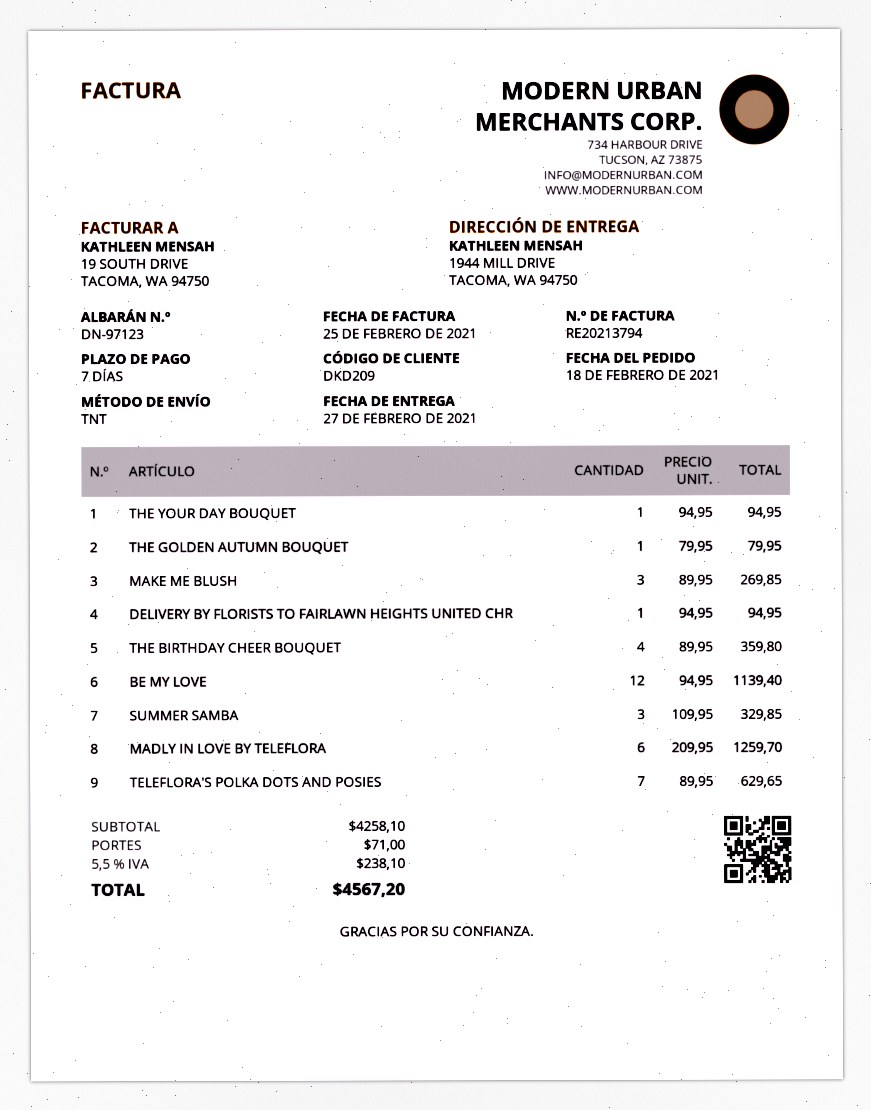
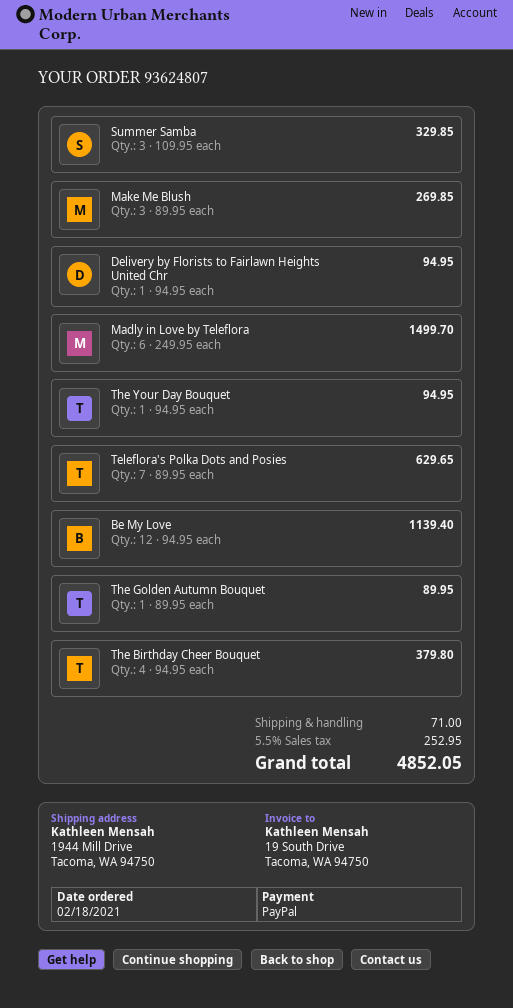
THE GOLDEN AUTUMN BOUQUET: 1 x 79.95 = 79.95 -> 1 x 89.95 = 89.95
THE BIRTHDAY CHEER BOUQUET: 4 x 89.95 = 359.80 -> 4 x 94.95 = 379.80
MADLY IN LOVE BY TELEFLORA: 6 x 209.95 = 1259.70 -> 6 x 249.95 = 1499.70
tax: 5.5% = 238.10 -> 5.5% = 252.95
total: 4567.20 -> 4852.05

